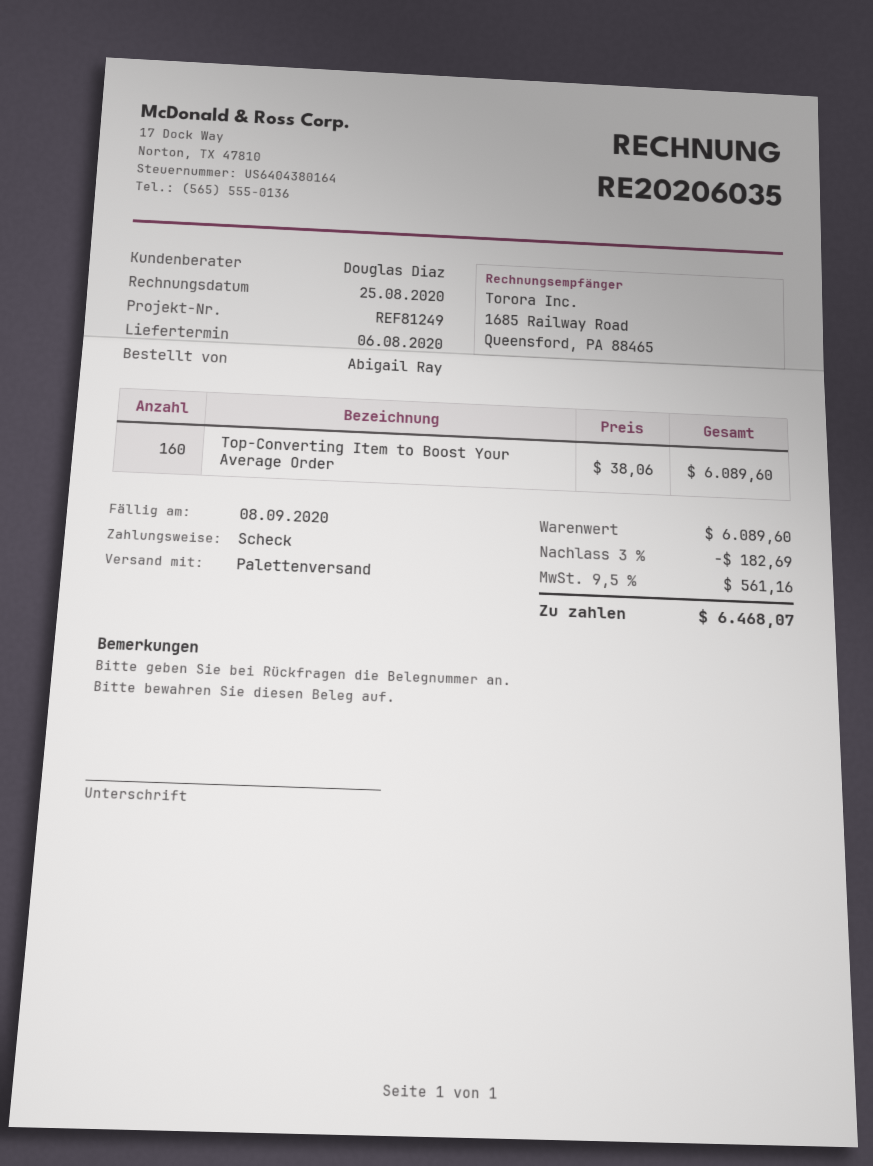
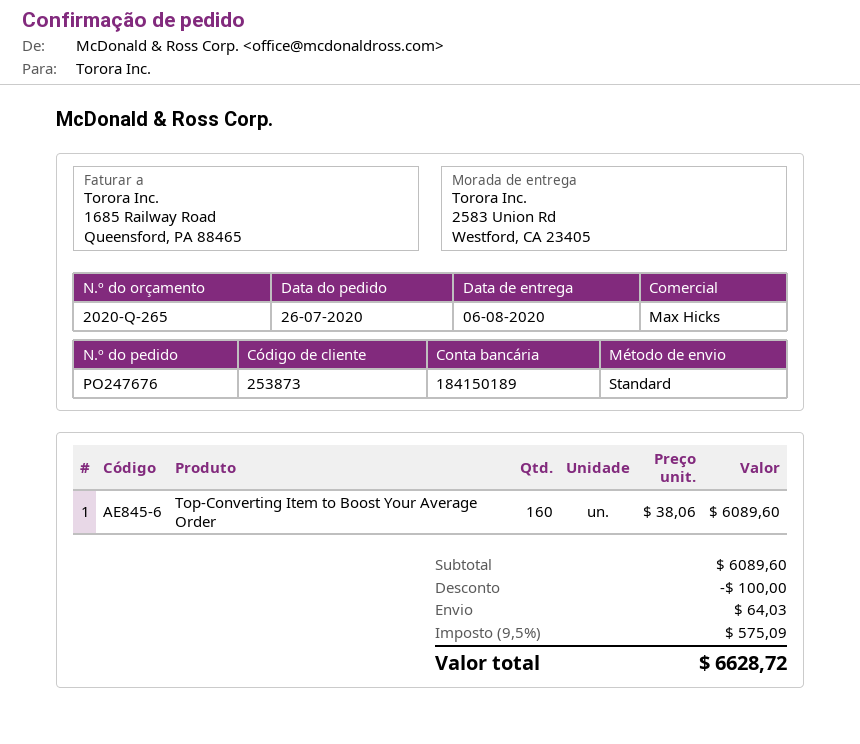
sales rep: Douglas Diaz -> Max Hicks
shipping method: pallet freight -> standard
discount: 182.69 -> 100.00
shipping: none -> 64.03
tax: 9.5% = 561.16 -> 9.5% = 575.09
total: 6468.07 -> 6628.72

